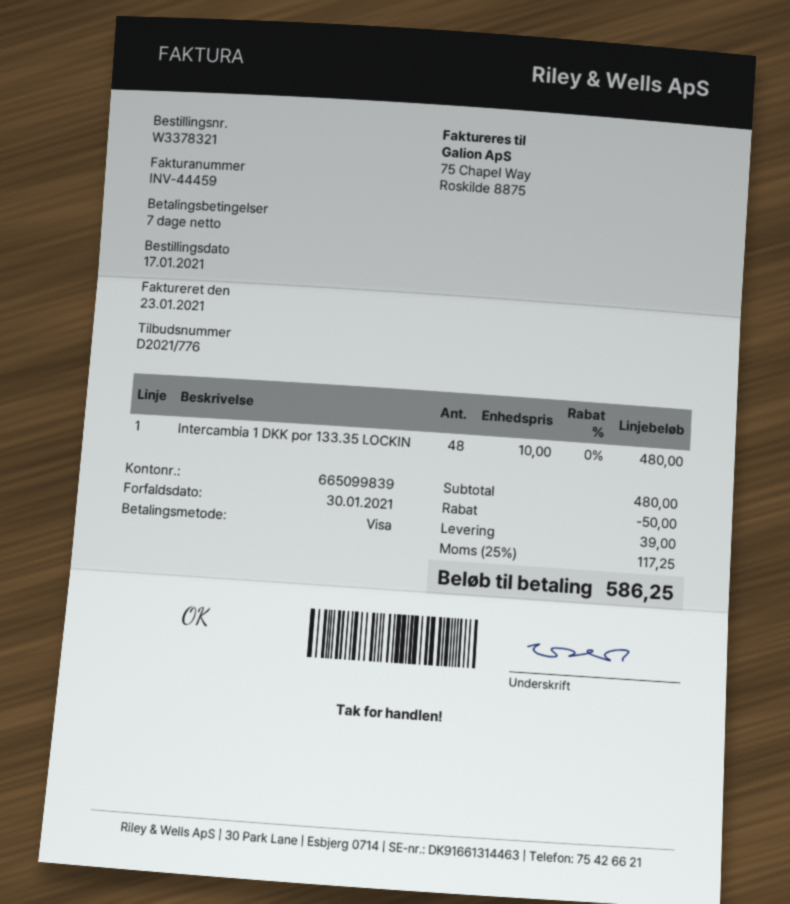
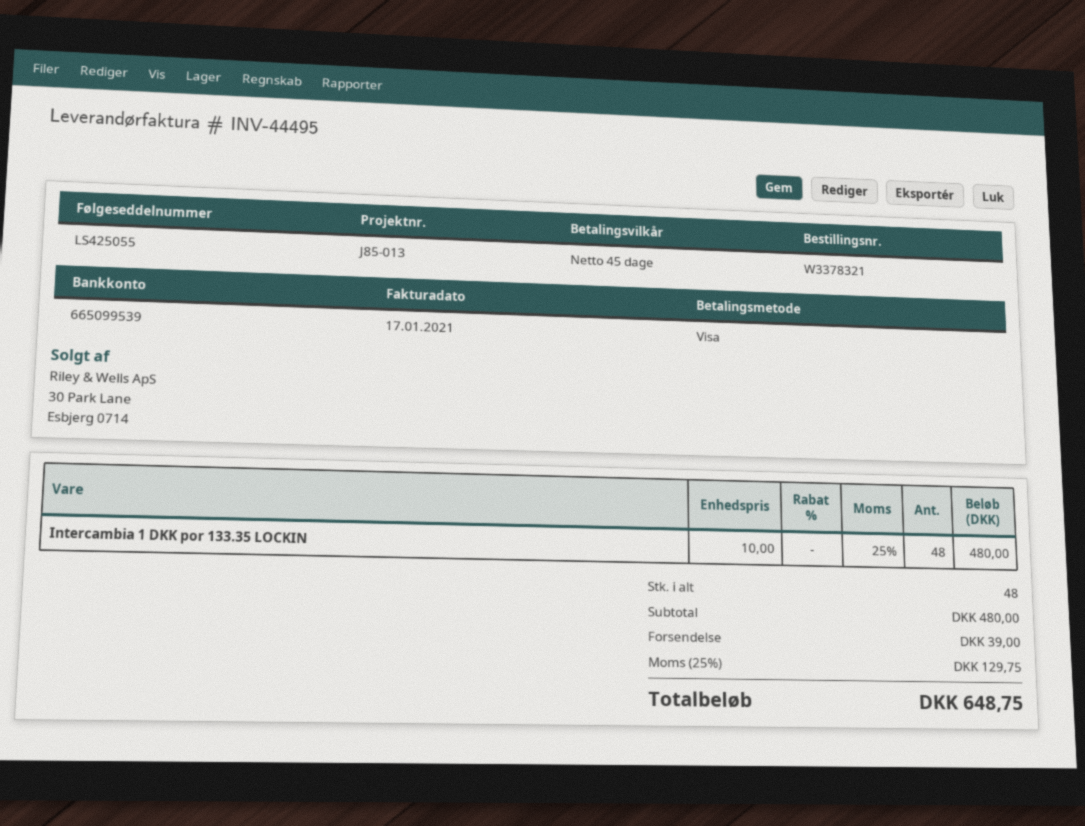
invoice number: INV-44459 -> INV-44495
invoice date: 2021-01-23 -> 2021-01-17
payment terms: 7 days -> 45 days
bank account: 665099839 -> 665099539
discount: 50.00 -> none
tax: 25% = 117.25 -> 25% = 129.75
total: 586.25 -> 648.75

